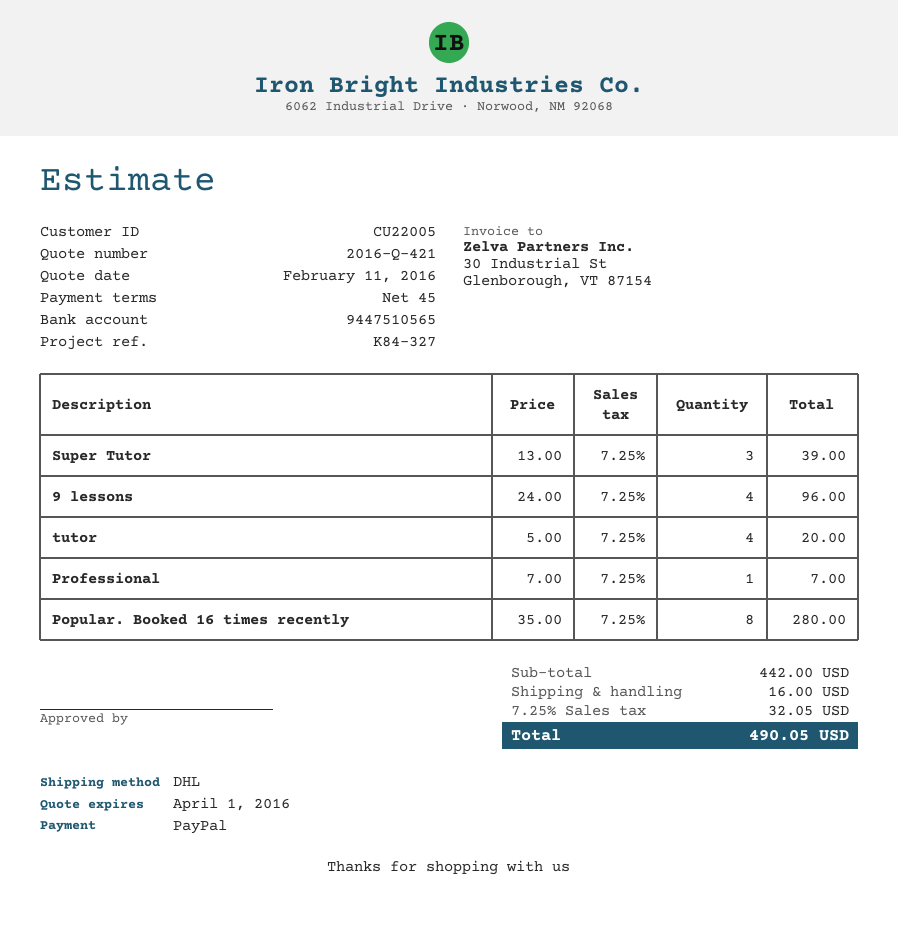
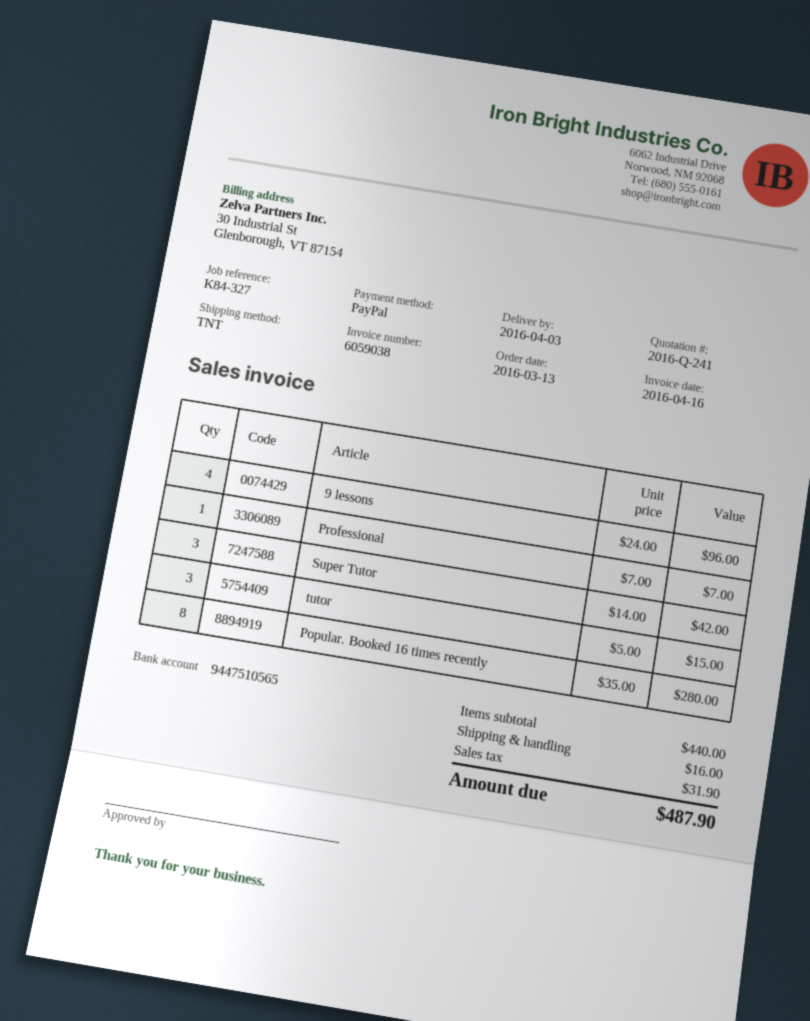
quote number: 2016-Q-421 -> 2016-Q-241
shipping method: DHL -> TNT
Super Tutor: 3 x 13.00 = 39.00 -> 3 x 14.00 = 42.00
tutor: 4 x 5.00 = 20.00 -> 3 x 5.00 = 15.00
subtotal: 442.00 -> 440.00
tax: 32.05 -> 31.90
total: 490.05 -> 487.90

